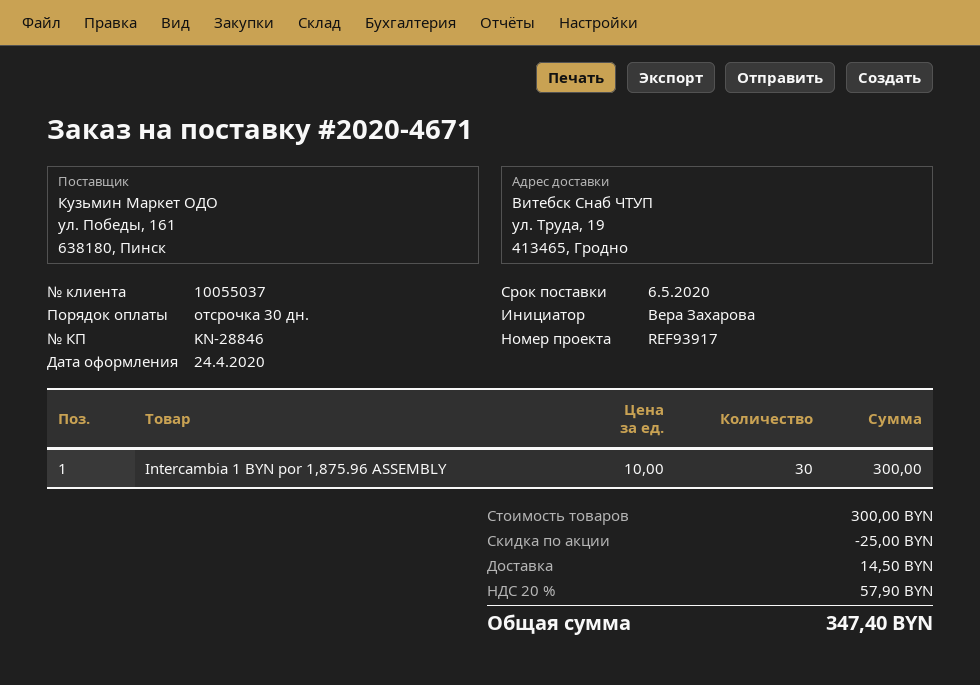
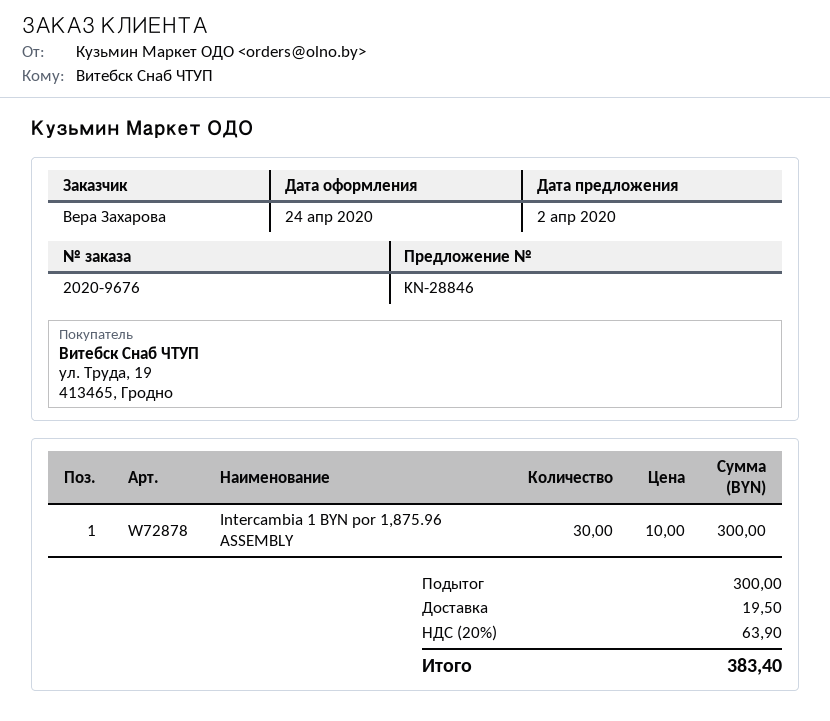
order number: 2020-4671 -> 2020-9676
discount: 25.00 -> none
shipping: 14.50 -> 19.50
tax: 20% = 57.90 -> 20% = 63.90
total: 347.40 -> 383.40

